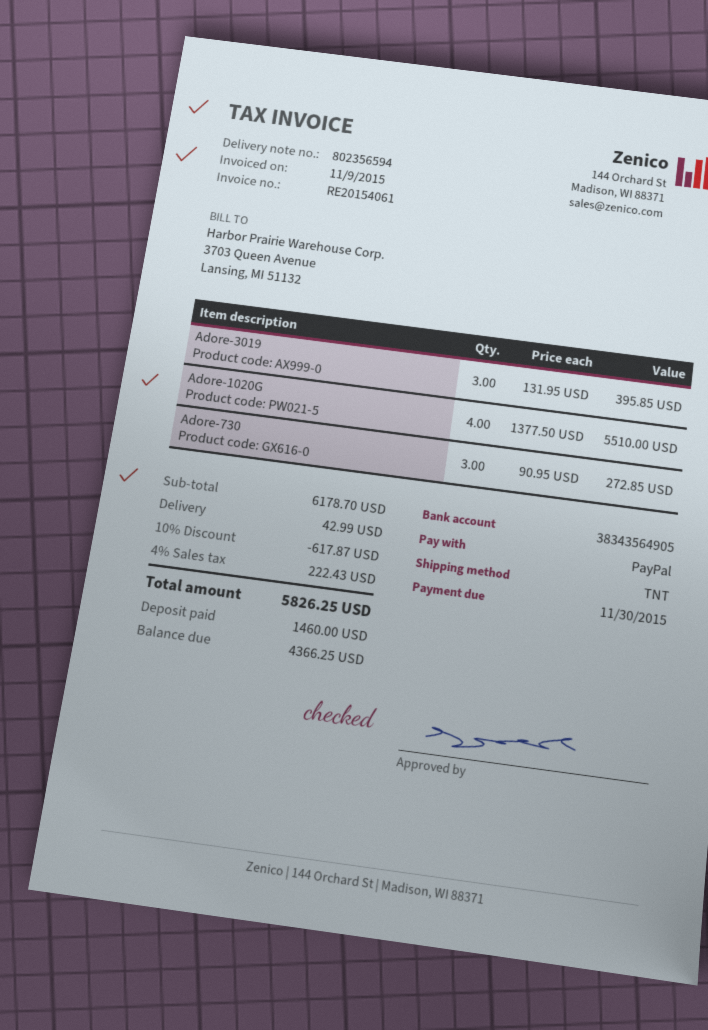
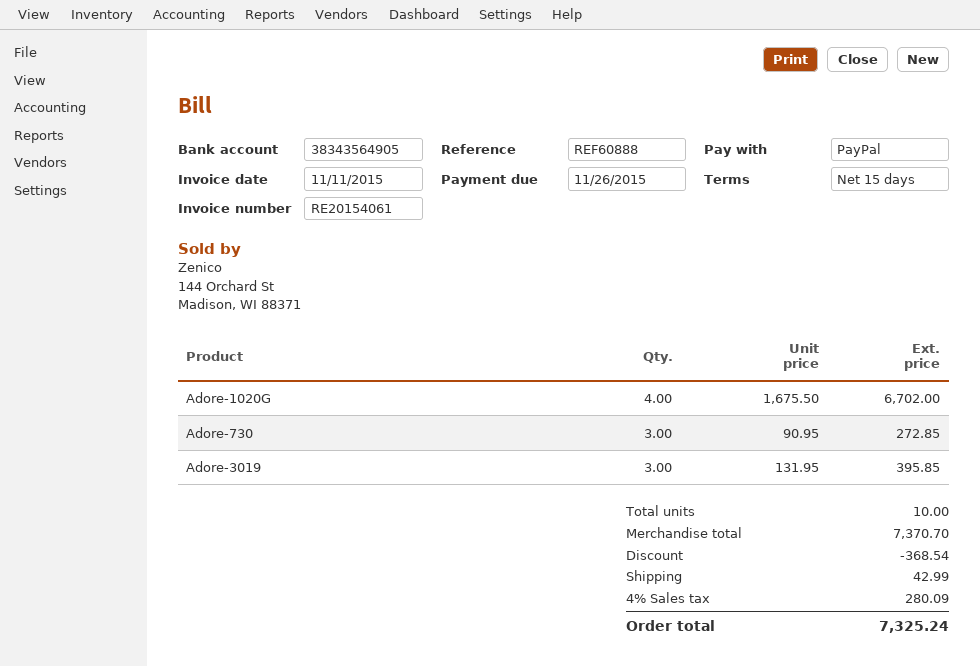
invoice date: 2015-11-09 -> 2015-11-11
due date: 2015-11-30 -> 2015-11-26
Adore-1020G: 4 x 1377.50 = 5510.00 -> 4 x 1675.50 = 6702.00
subtotal: 6178.70 -> 7370.70
discount: 617.87 -> 368.54
tax: 4% = 222.43 -> 4% = 280.09
total: 5826.25 -> 7325.24

